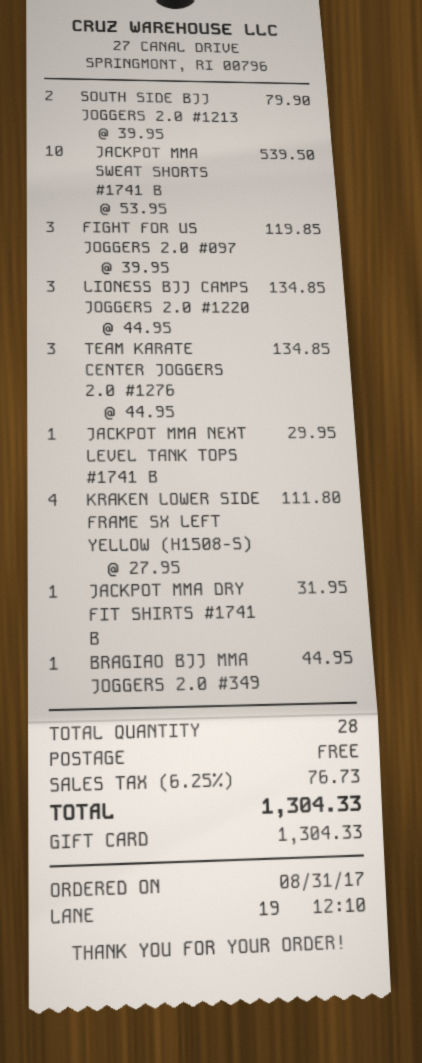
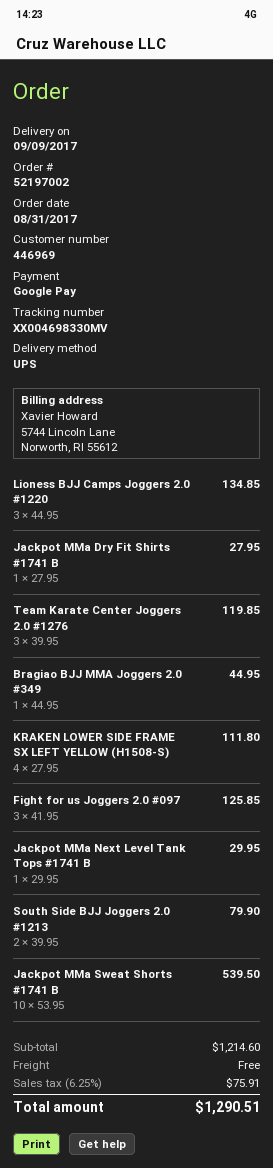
payment method: gift card -> Google Pay
FIGHT FOR US JOGGERS 2.0 #097: 3 x 39.95 = 119.85 -> 3 x 41.95 = 125.85
TEAM KARATE CENTER JOGGERS 2.0 #1276: 3 x 44.95 = 134.85 -> 3 x 39.95 = 119.85
JACKPOT MMA DRY FIT SHIRTS #1741 B: 1 x 31.95 = 31.95 -> 1 x 27.95 = 27.95
tax: 6.25% = 76.73 -> 6.25% = 75.91
total: 1304.33 -> 1290.51

